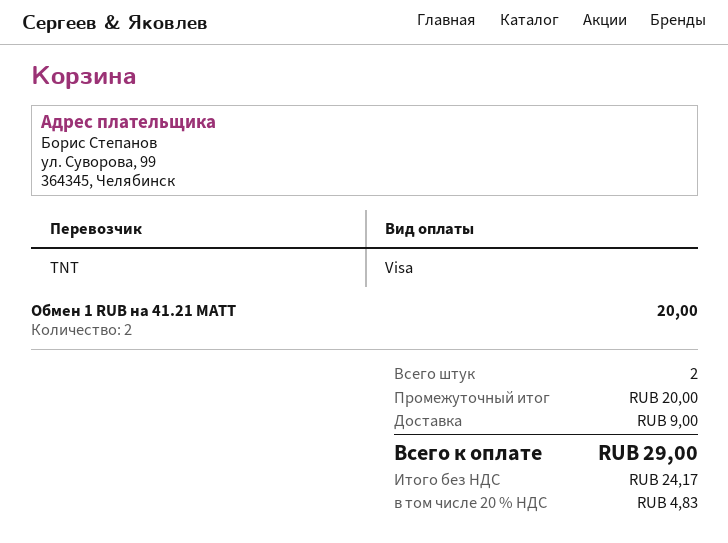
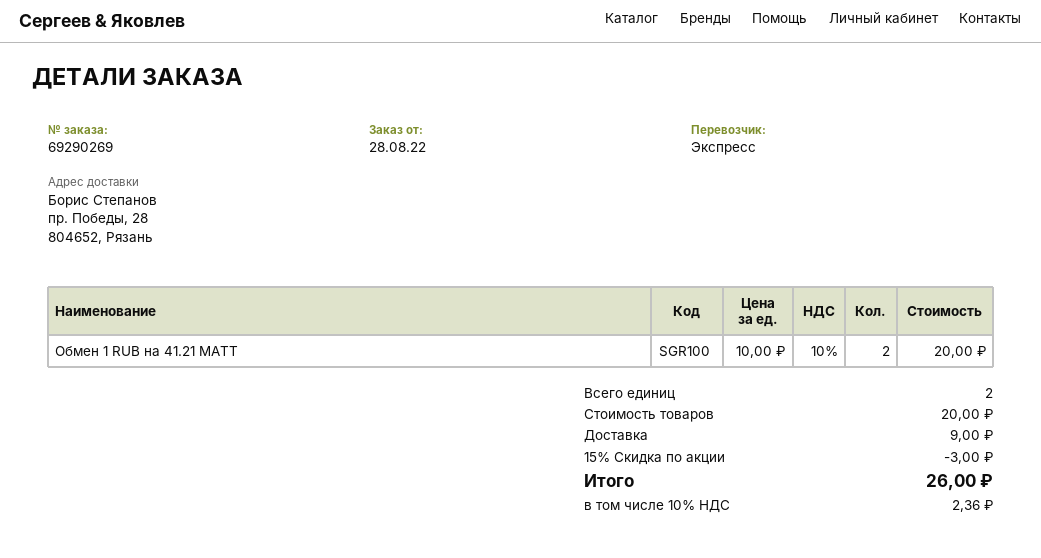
shipping method: TNT -> express
discount: none -> 15% = 3.00
tax: 20% = 4.83 -> 10% = 2.36
total: 29.00 -> 26.00

